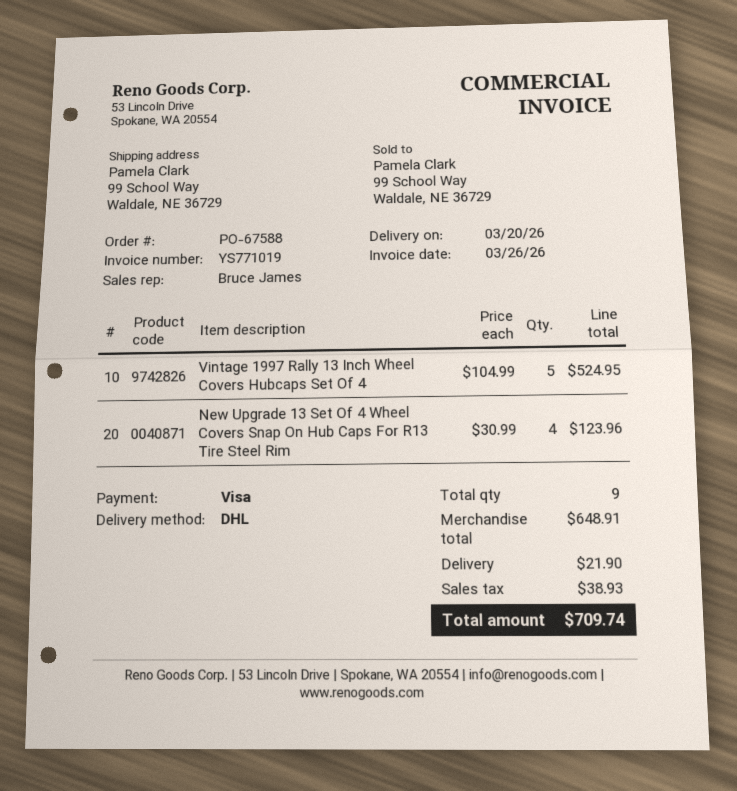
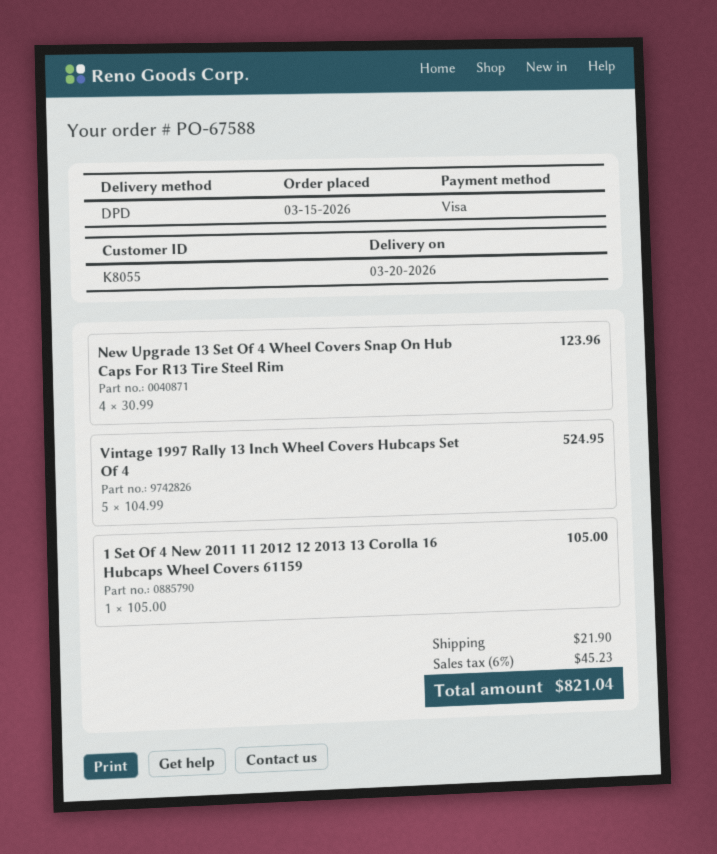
shipping method: DHL -> DPD
1 Set Of 4 New 2011 11 2012 12 2013 13 Corolla 16 Hubcaps Wheel Covers 61159: none -> 1 x 105.00 = 105.00
tax: 38.93 -> 45.23
total: 709.74 -> 821.04

